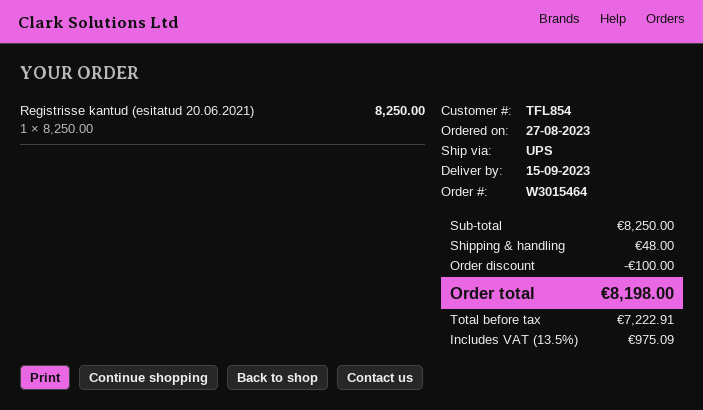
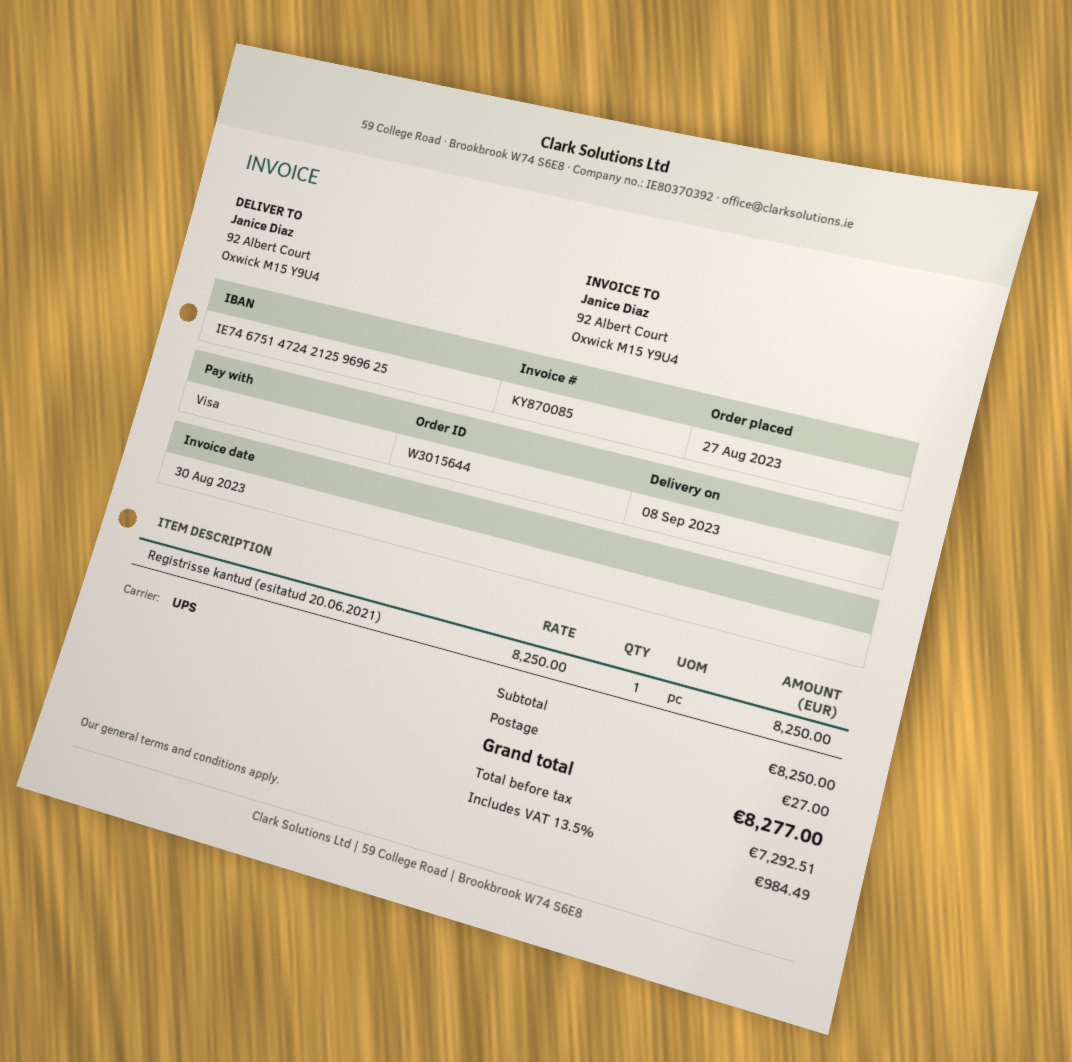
order number: W3015464 -> W3015644
delivery date: 2023-09-15 -> 2023-09-08
discount: 100.00 -> none
shipping: 48.00 -> 27.00
net: 7222.91 -> 7292.51
tax: 13.5% = 975.09 -> 13.5% = 984.49
total: 8198.00 -> 8277.00

